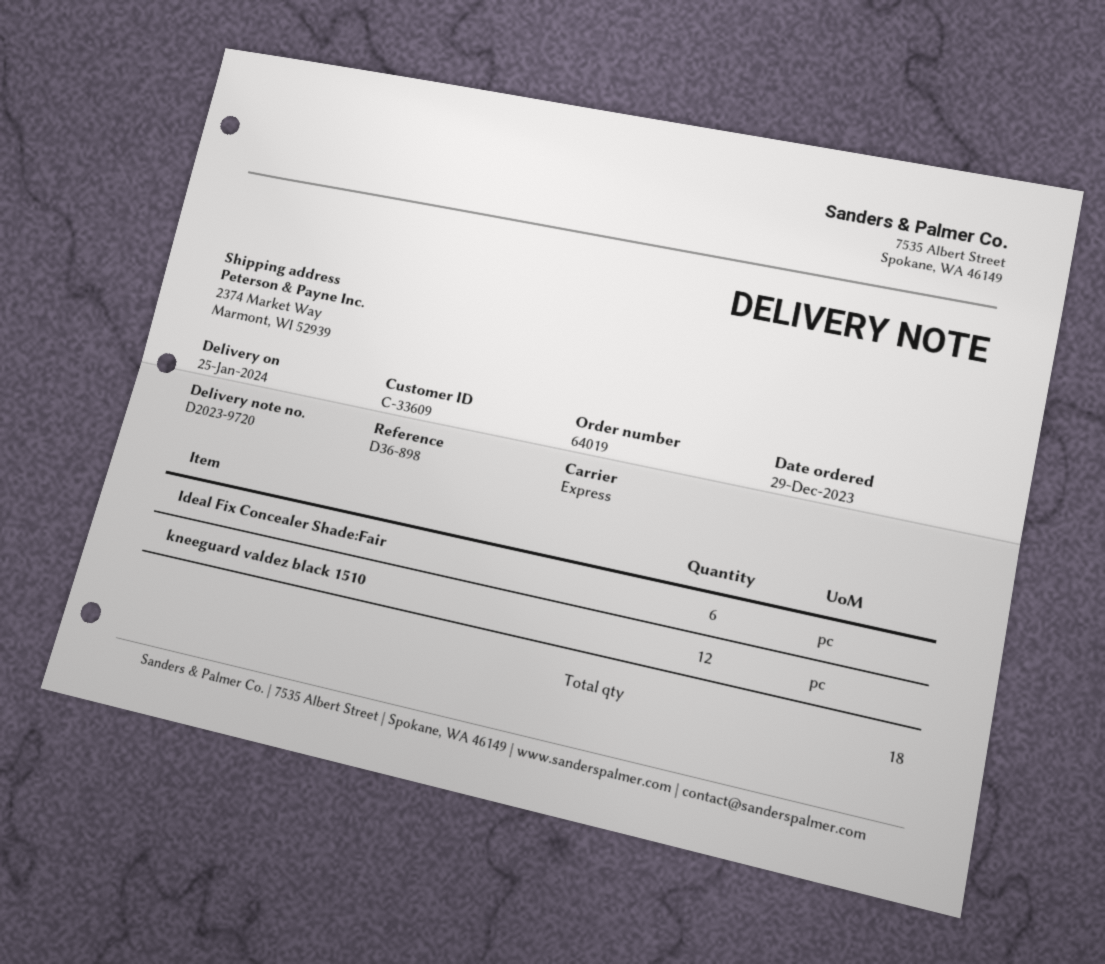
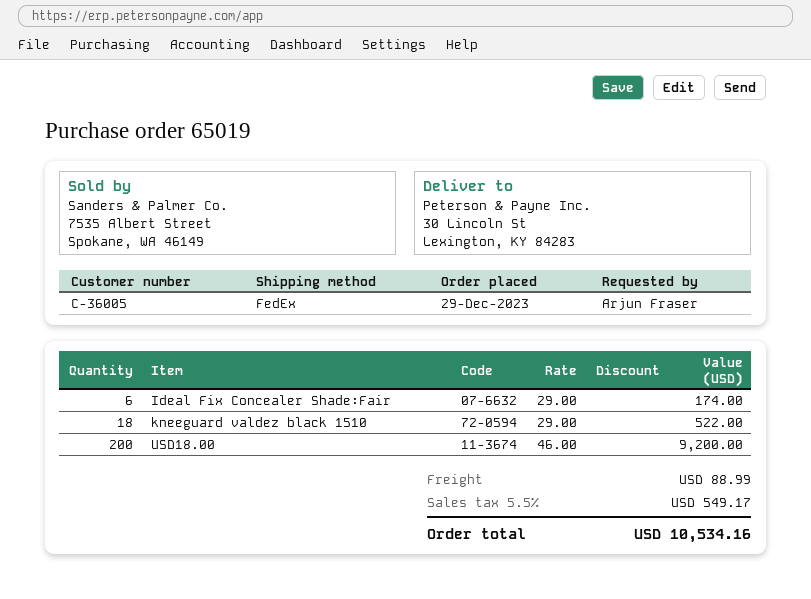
order number: 64019 -> 65019
customer number: C-33609 -> C-36005
shipping method: express -> FedEx
ship to: 2374 Market Way, Marmont, WI 52939 -> 30 Lincoln St, Lexington, KY 84283
kneeguard valdez black 1510: 12 -> 18
USD18.00: none -> 200

